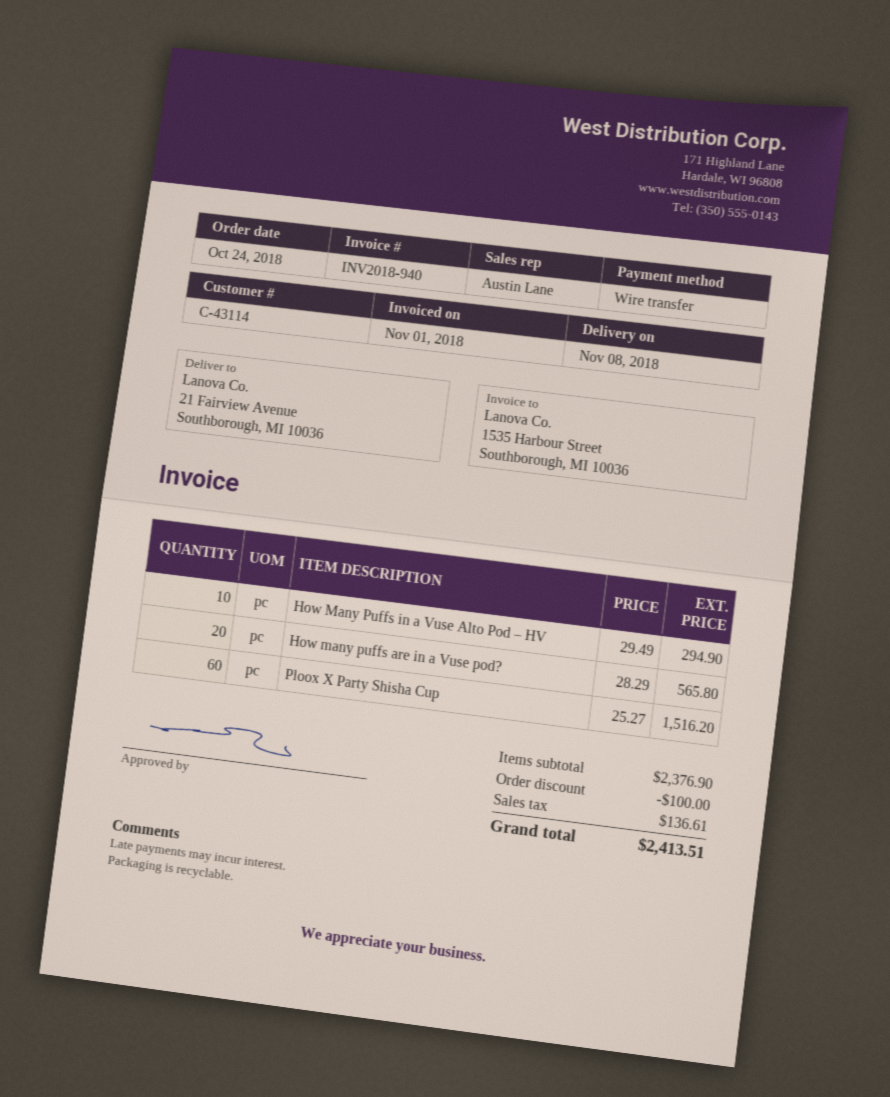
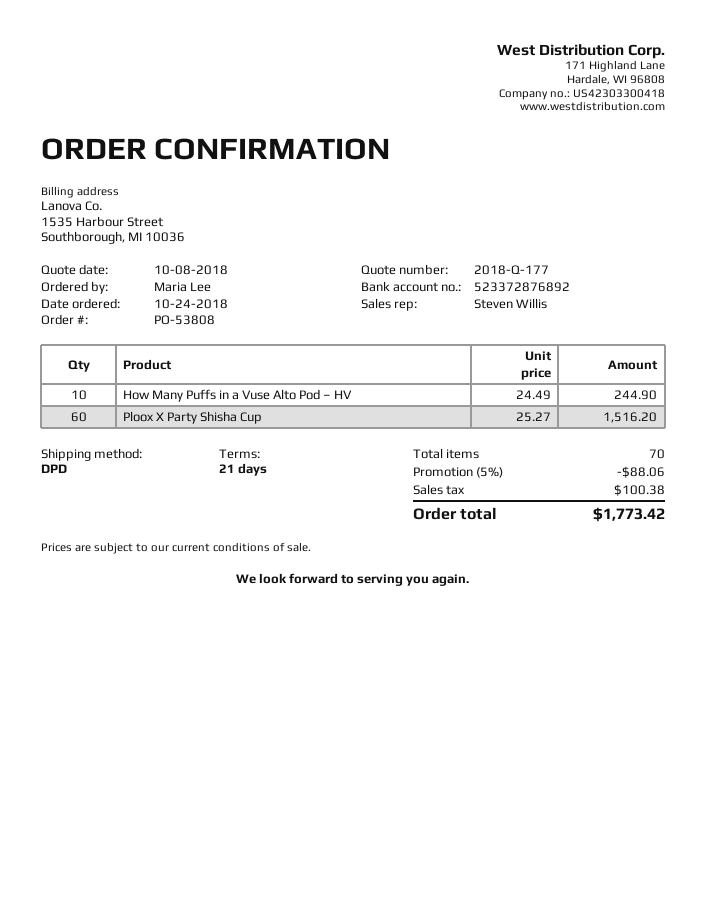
sales rep: Austin Lane -> Steven Willis
How Many Puffs in a Vuse Alto Pod – HV: 10 x 29.49 = 294.90 -> 10 x 24.49 = 244.90
How many puffs are in a Vuse pod?: 20 x 28.29 = 565.80 -> none
discount: 100.00 -> 88.06
tax: 136.61 -> 100.38
total: 2413.51 -> 1773.42

